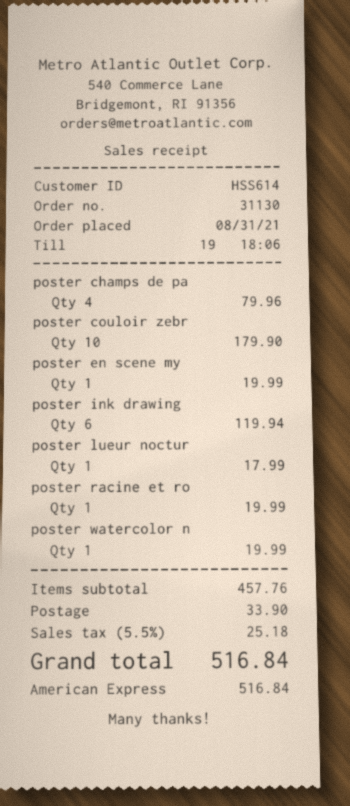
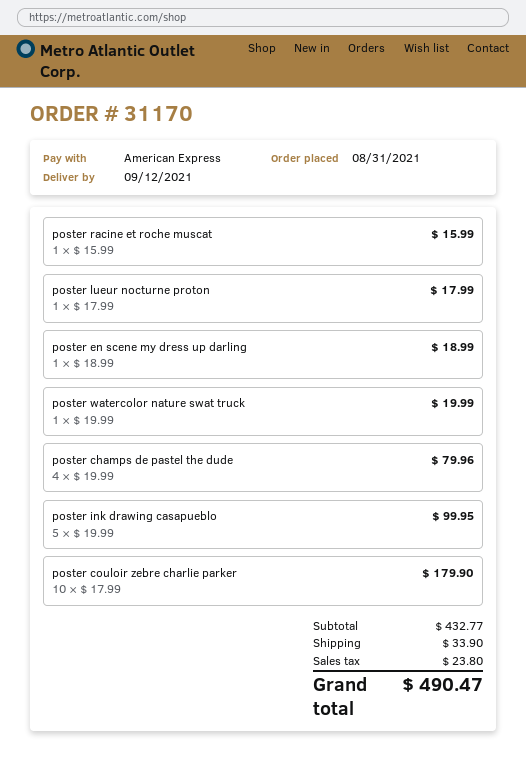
order number: 31130 -> 31170
poster en scene my: 1 for 19.99 -> 1 for 18.99
poster ink drawing: 6 for 119.94 -> 5 for 99.95
poster racine et ro: 1 for 19.99 -> 1 for 15.99
subtotal: 457.76 -> 432.77
tax: 25.18 -> 23.80
total: 516.84 -> 490.47

